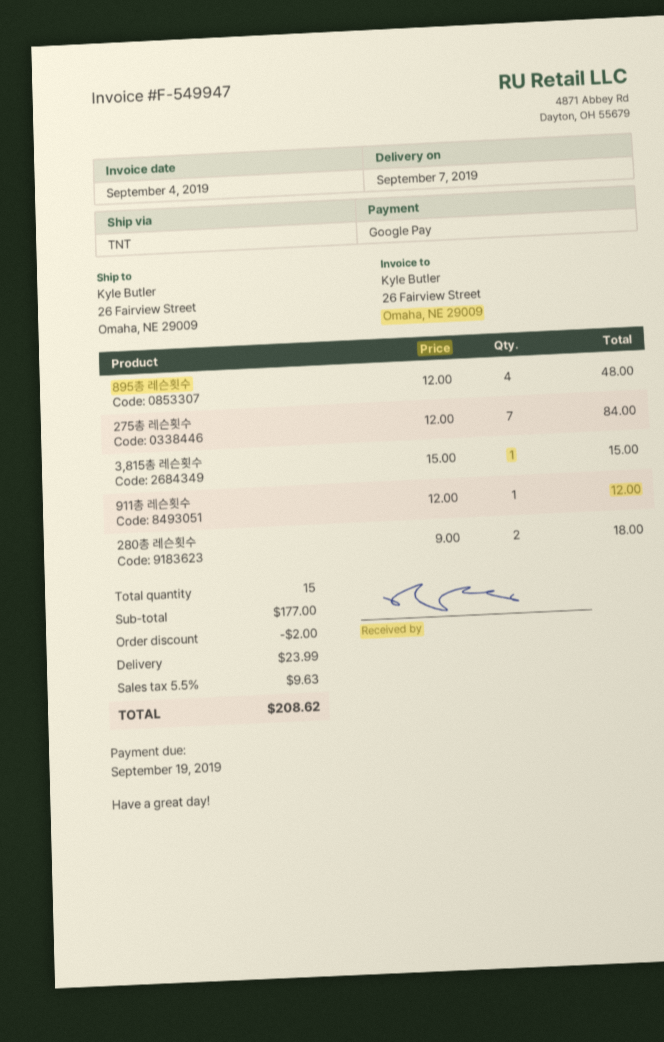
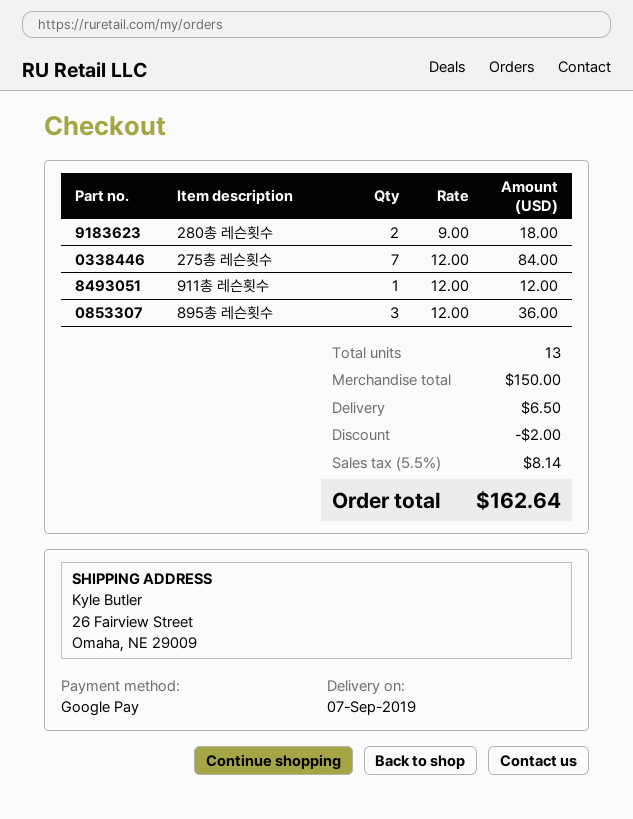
895총 레슨횟수: 4 x 12.00 = 48.00 -> 3 x 12.00 = 36.00
3,815총 레슨횟수: 1 x 15.00 = 15.00 -> none
total quantity: 15 -> 13
subtotal: 177.00 -> 150.00
shipping: 23.99 -> 6.50
tax: 5.5% = 9.63 -> 5.5% = 8.14
total: 208.62 -> 162.64

